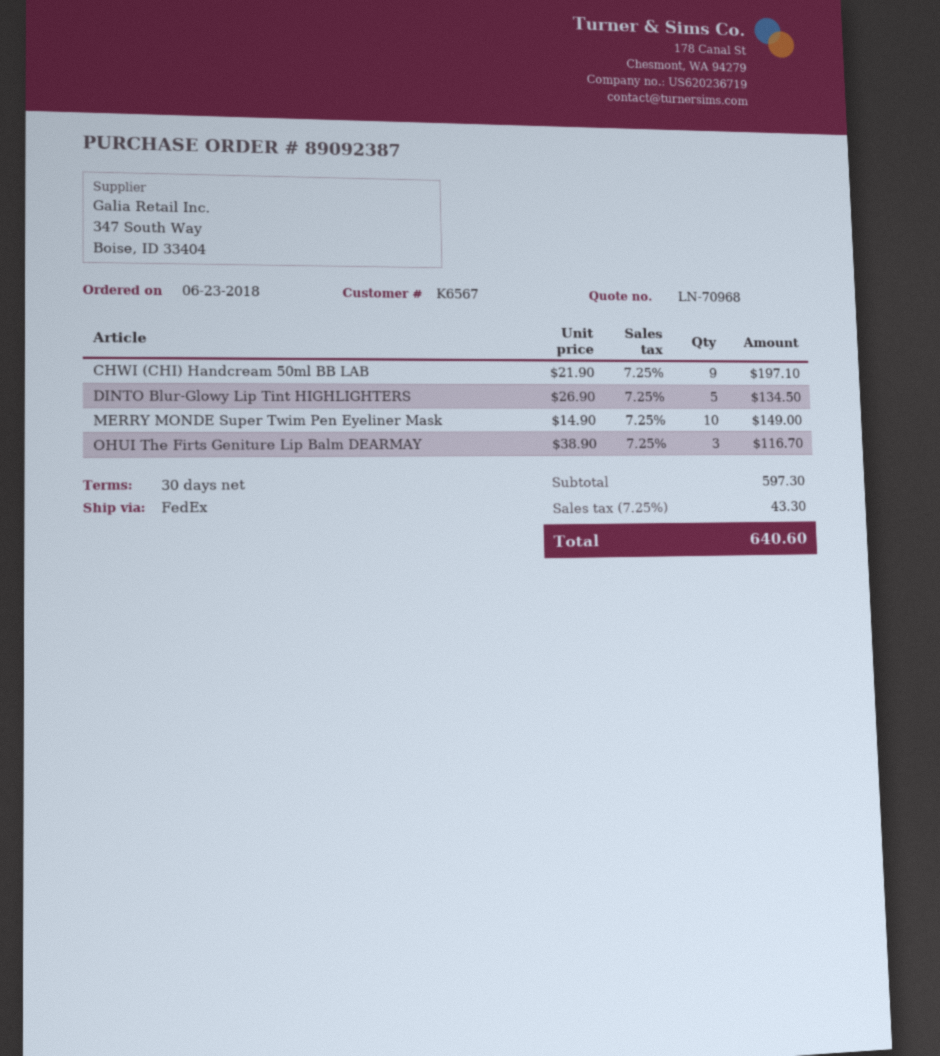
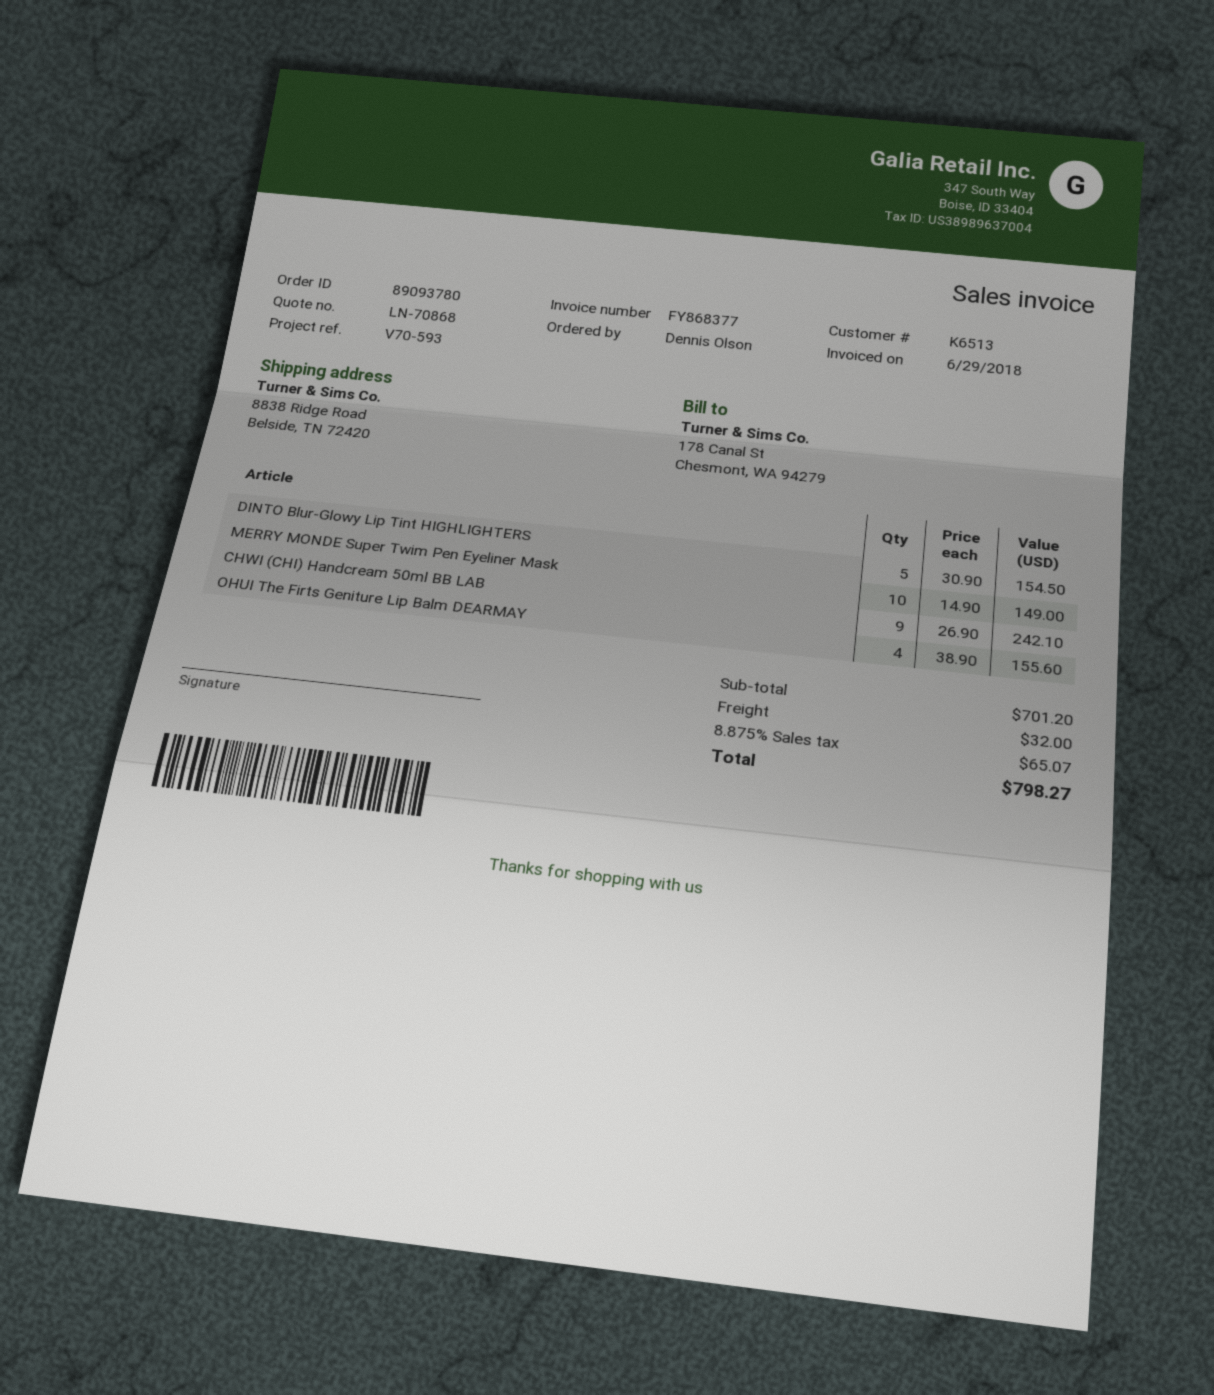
quote number: LN-70968 -> LN-70868
order number: 89092387 -> 89093780
customer number: K6567 -> K6513
CHWI (CHI) Handcream 50ml BB LAB: 9 x 21.90 = 197.10 -> 9 x 26.90 = 242.10
DINTO Blur-Glowy Lip Tint HIGHLIGHTERS: 5 x 26.90 = 134.50 -> 5 x 30.90 = 154.50
OHUI The Firts Geniture Lip Balm DEARMAY: 3 x 38.90 = 116.70 -> 4 x 38.90 = 155.60
subtotal: 597.30 -> 701.20
shipping: none -> 32.00
tax: 7.25% = 43.30 -> 8.875% = 65.07
total: 640.60 -> 798.27

